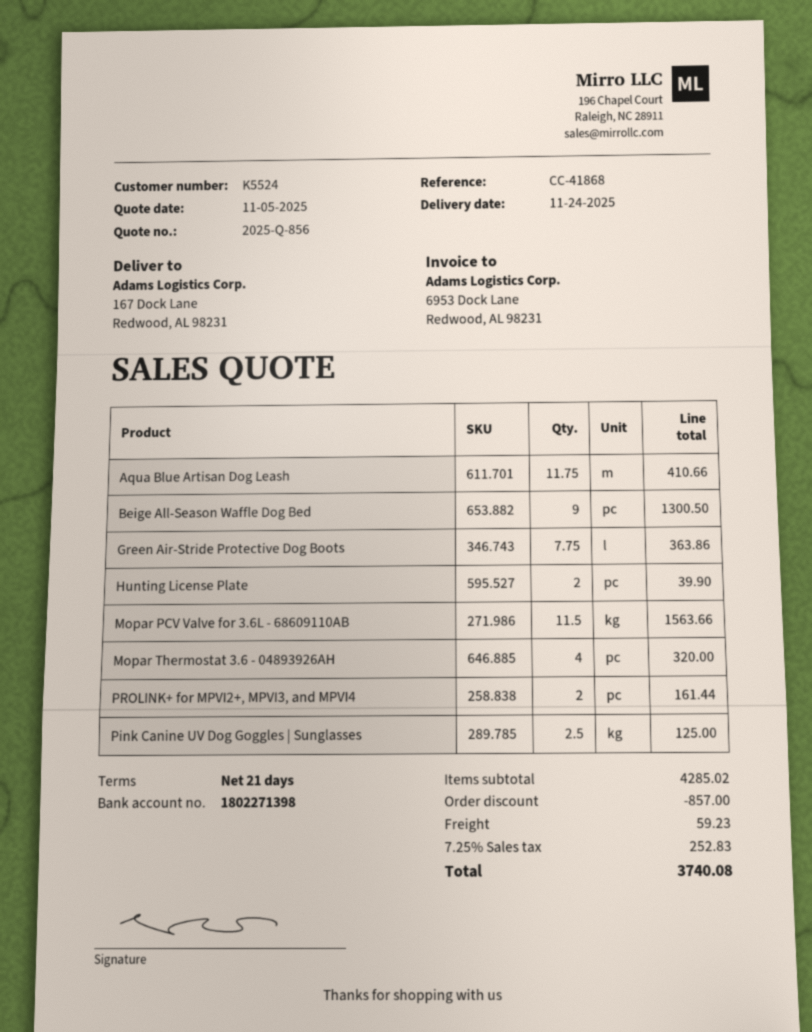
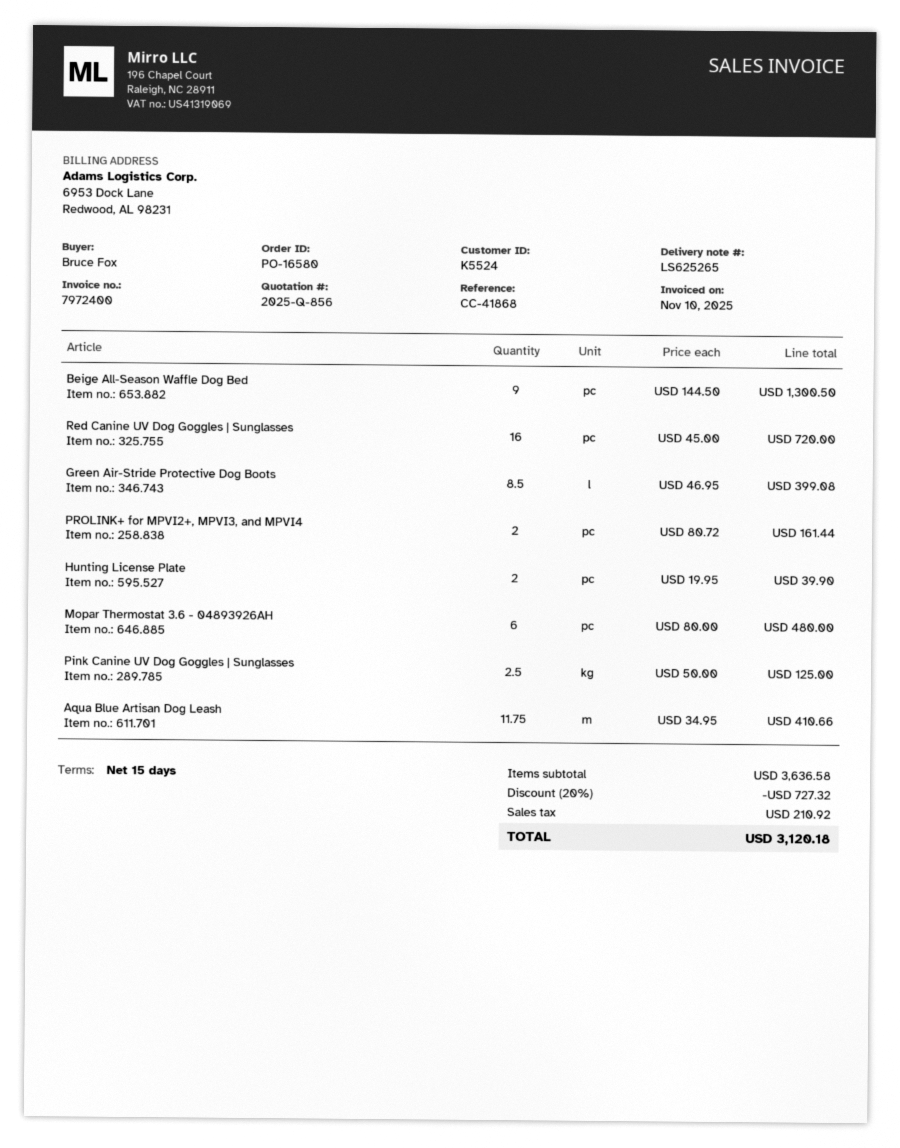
payment terms: 21 days -> 15 days
Green Air-Stride Protective Dog Boots: 7.75 for 363.86 -> 8.5 for 399.08
Mopar PCV Valve for 3.6L - 68609110AB: 11.5 for 1563.66 -> none
Mopar Thermostat 3.6 - 04893926AH: 4 for 320.00 -> 6 for 480.00
Red Canine UV Dog Goggles | Sunglasses: none -> 16 for 720.00
subtotal: 4285.02 -> 3636.58
discount: 857.00 -> 727.32
shipping: 59.23 -> none
tax: 252.83 -> 210.92
total: 3740.08 -> 3120.18

